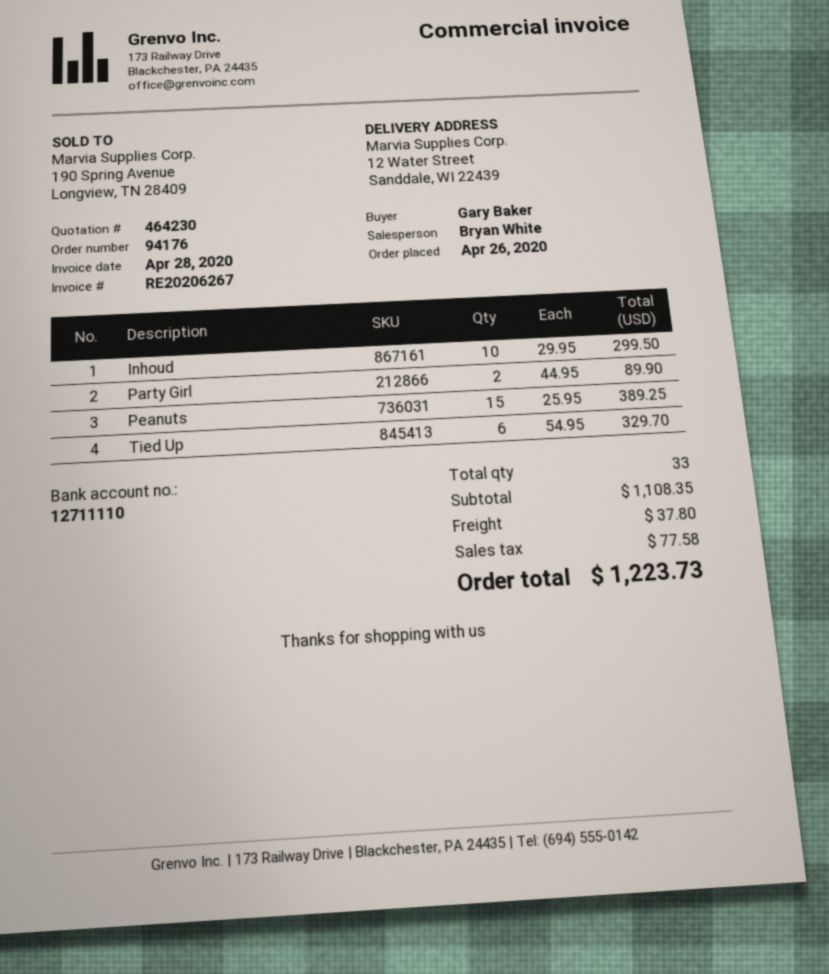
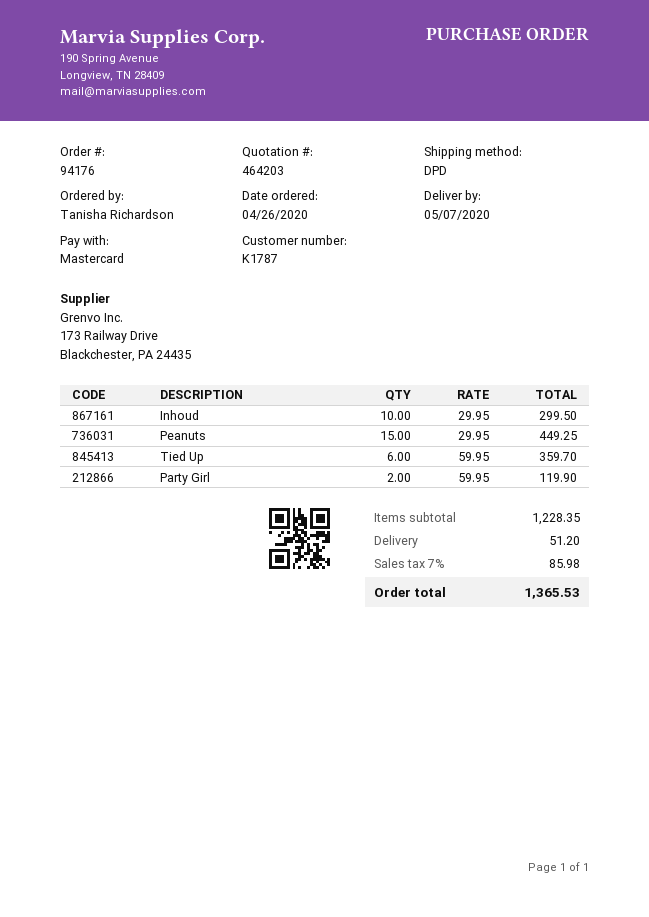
quote number: 464230 -> 464203
ordered by: Gary Baker -> Tanisha Richardson
Party Girl: 2 x 44.95 = 89.90 -> 2 x 59.95 = 119.90
Peanuts: 15 x 25.95 = 389.25 -> 15 x 29.95 = 449.25
Tied Up: 6 x 54.95 = 329.70 -> 6 x 59.95 = 359.70
subtotal: 1108.35 -> 1228.35
shipping: 37.80 -> 51.20
tax: 77.58 -> 85.98
total: 1223.73 -> 1365.53

